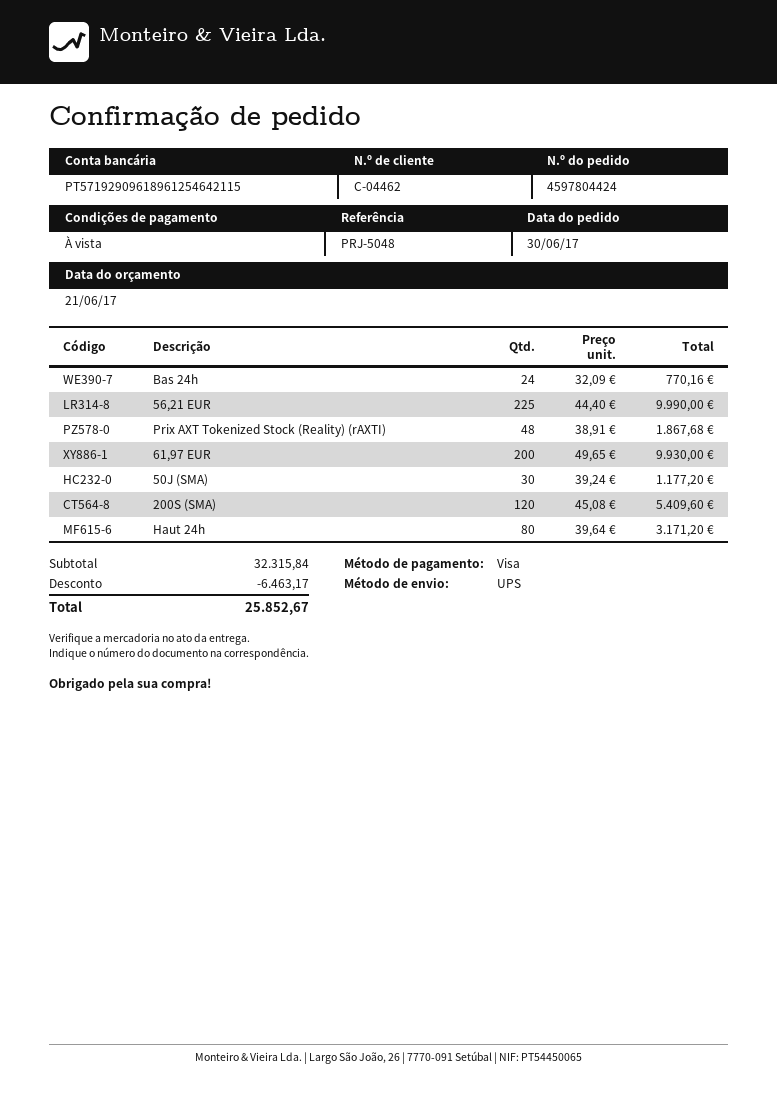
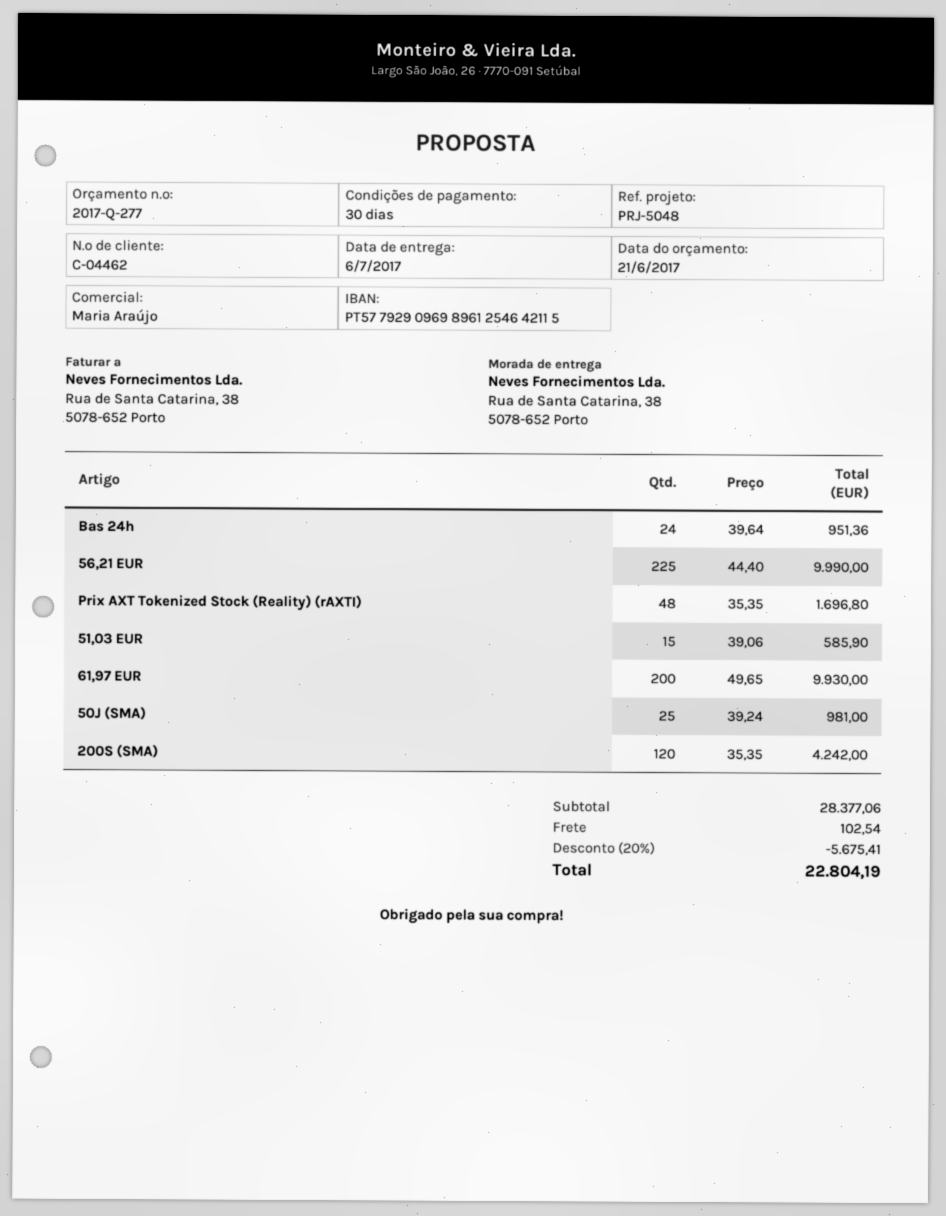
payment terms: on receipt -> 30 days
bank account: PT57192909618961254642115 -> PT57792909698961254642115
Bas 24h: 24 x 32.09 = 770.16 -> 24 x 39.64 = 951.36
Prix AXT Tokenized Stock (Reality) (rAXTI): 48 x 38.91 = 1867.68 -> 48 x 35.35 = 1696.80
50J (SMA): 30 x 39.24 = 1177.20 -> 25 x 39.24 = 981.00
200S (SMA): 120 x 45.08 = 5409.60 -> 120 x 35.35 = 4242.00
Haut 24h: 80 x 39.64 = 3171.20 -> none
51,03 EUR: none -> 15 x 39.06 = 585.90
subtotal: 32315.84 -> 28377.06
discount: 6463.17 -> 5675.41
shipping: none -> 102.54
total: 25852.67 -> 22804.19

